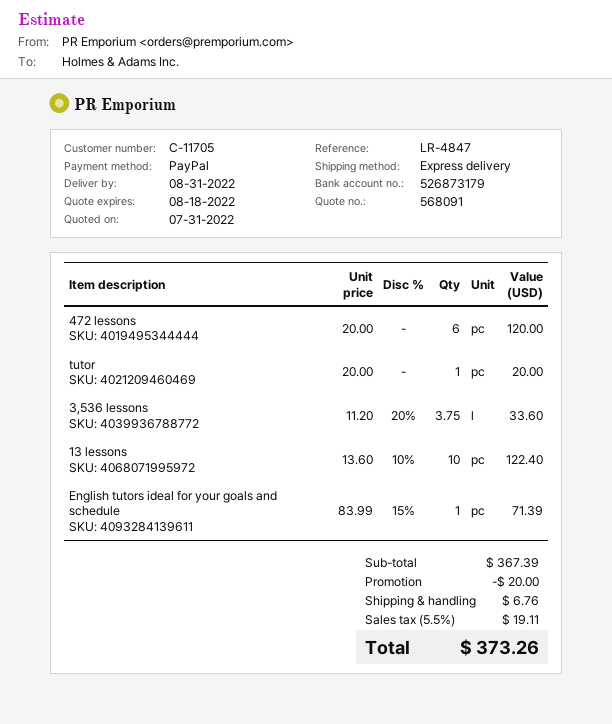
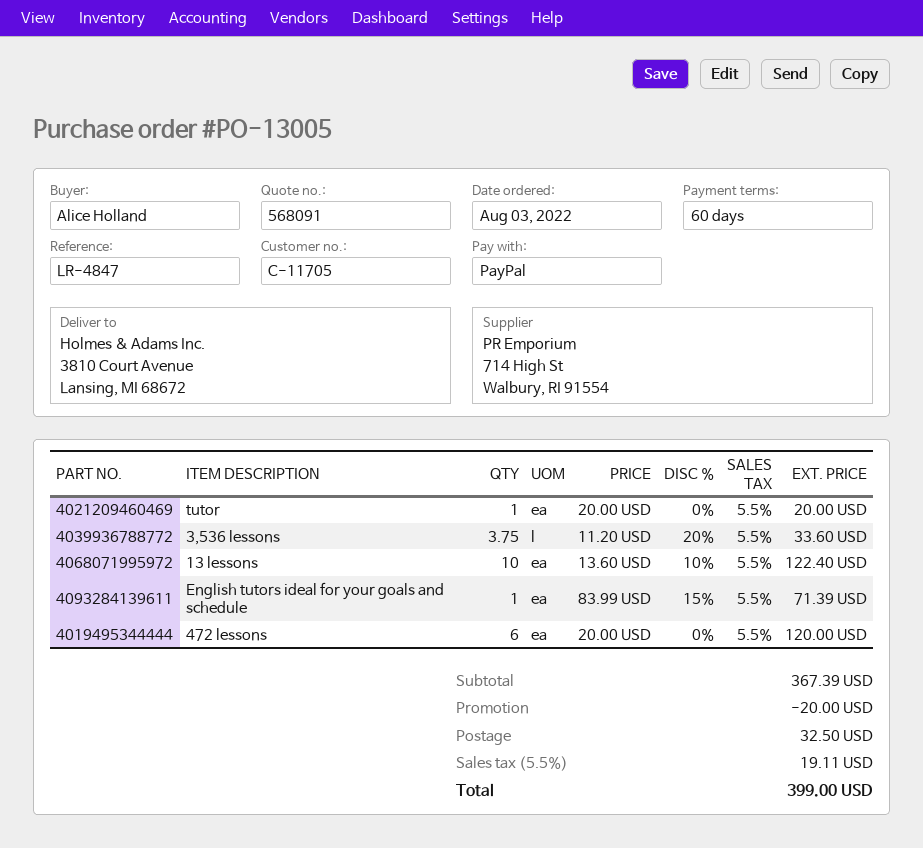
shipping: 6.76 -> 32.50
total: 373.26 -> 399.00

